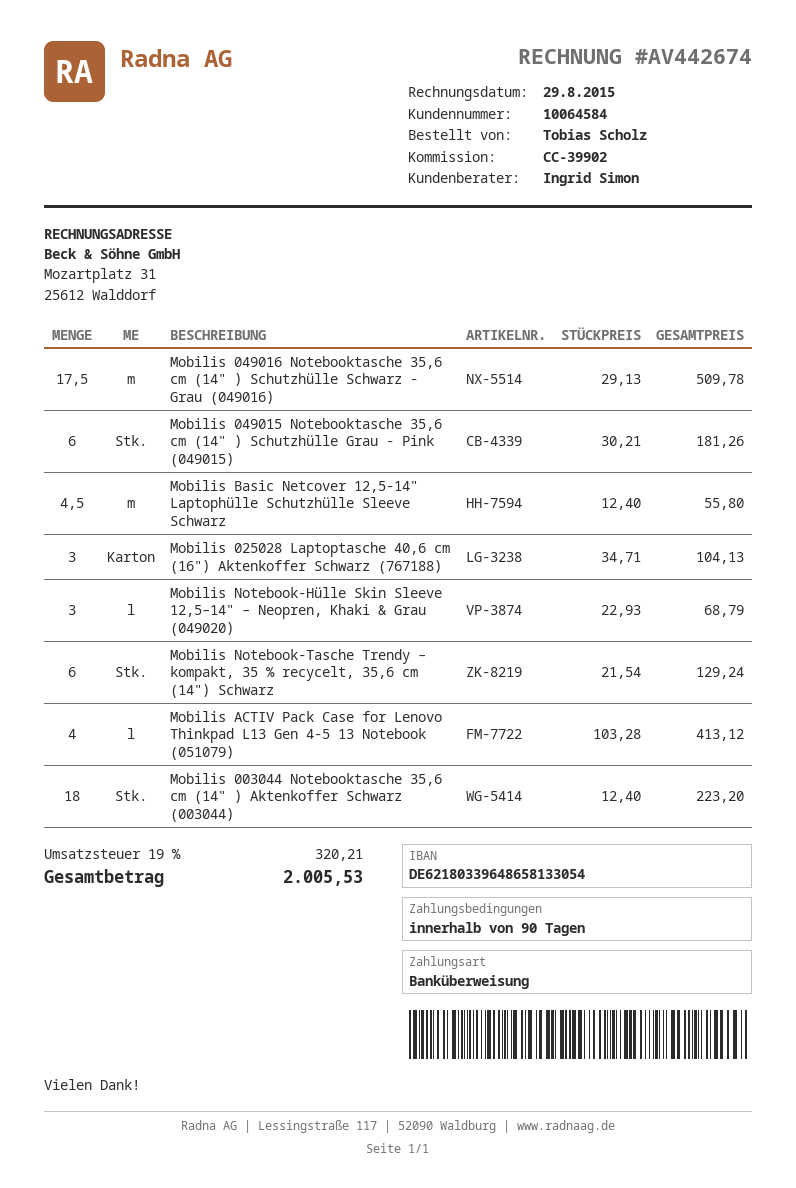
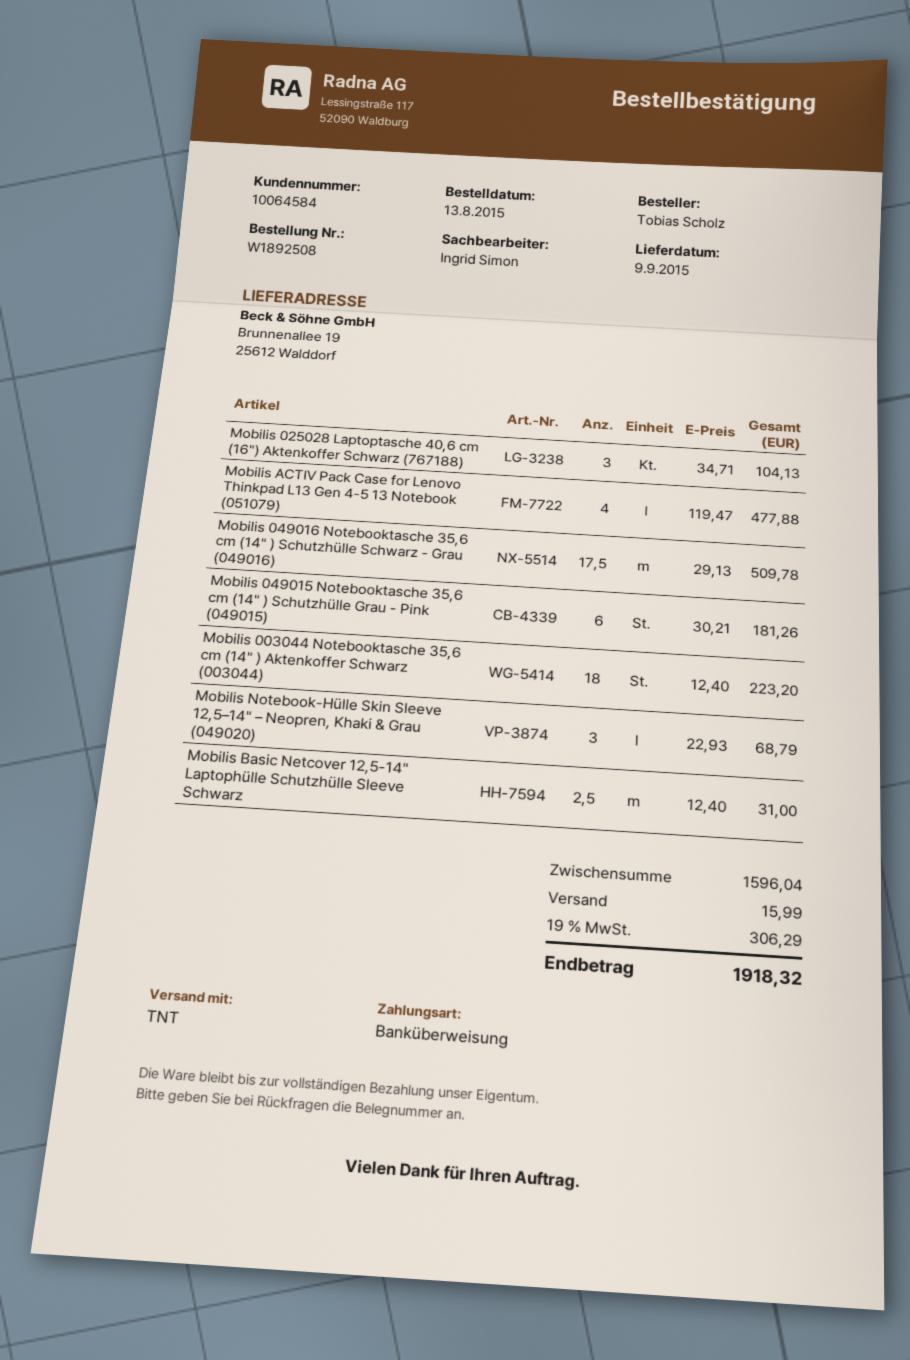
Mobilis Basic Netcover 12,5-14" Laptophülle Schutzhülle Sleeve Schwarz: 4.5 x 12.40 = 55.80 -> 2.5 x 12.40 = 31.00
Mobilis Notebook-Tasche Trendy – kompakt, 35 % recycelt, 35,6 cm (14") Schwarz: 6 x 21.54 = 129.24 -> none
Mobilis ACTIV Pack Case for Lenovo Thinkpad L13 Gen 4-5 13 Notebook (051079): 4 x 103.28 = 413.12 -> 4 x 119.47 = 477.88
shipping: none -> 15.99
tax: 19% = 320.21 -> 19% = 306.29
total: 2005.53 -> 1918.32

